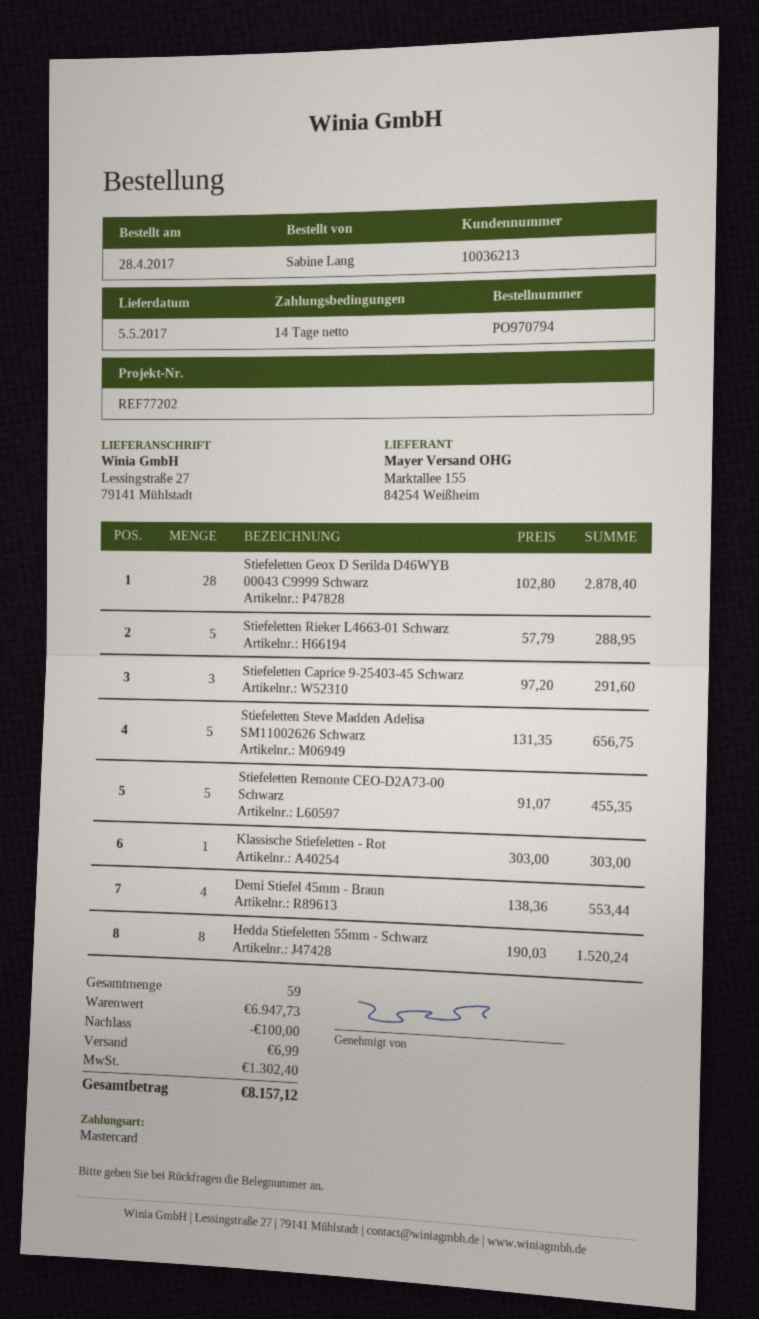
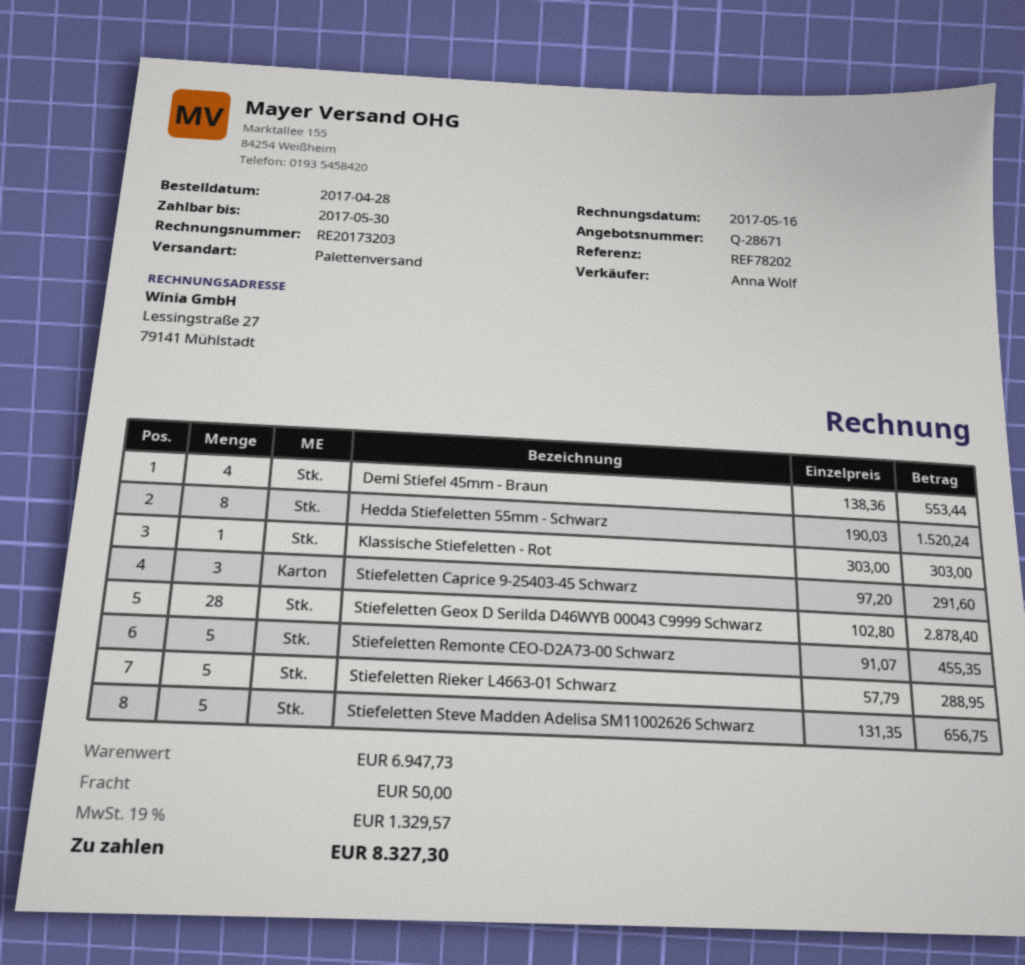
reference: REF77202 -> REF78202
discount: 100.00 -> none
shipping: 6.99 -> 50.00
tax: 1302.40 -> 1329.57
total: 8157.12 -> 8327.30

